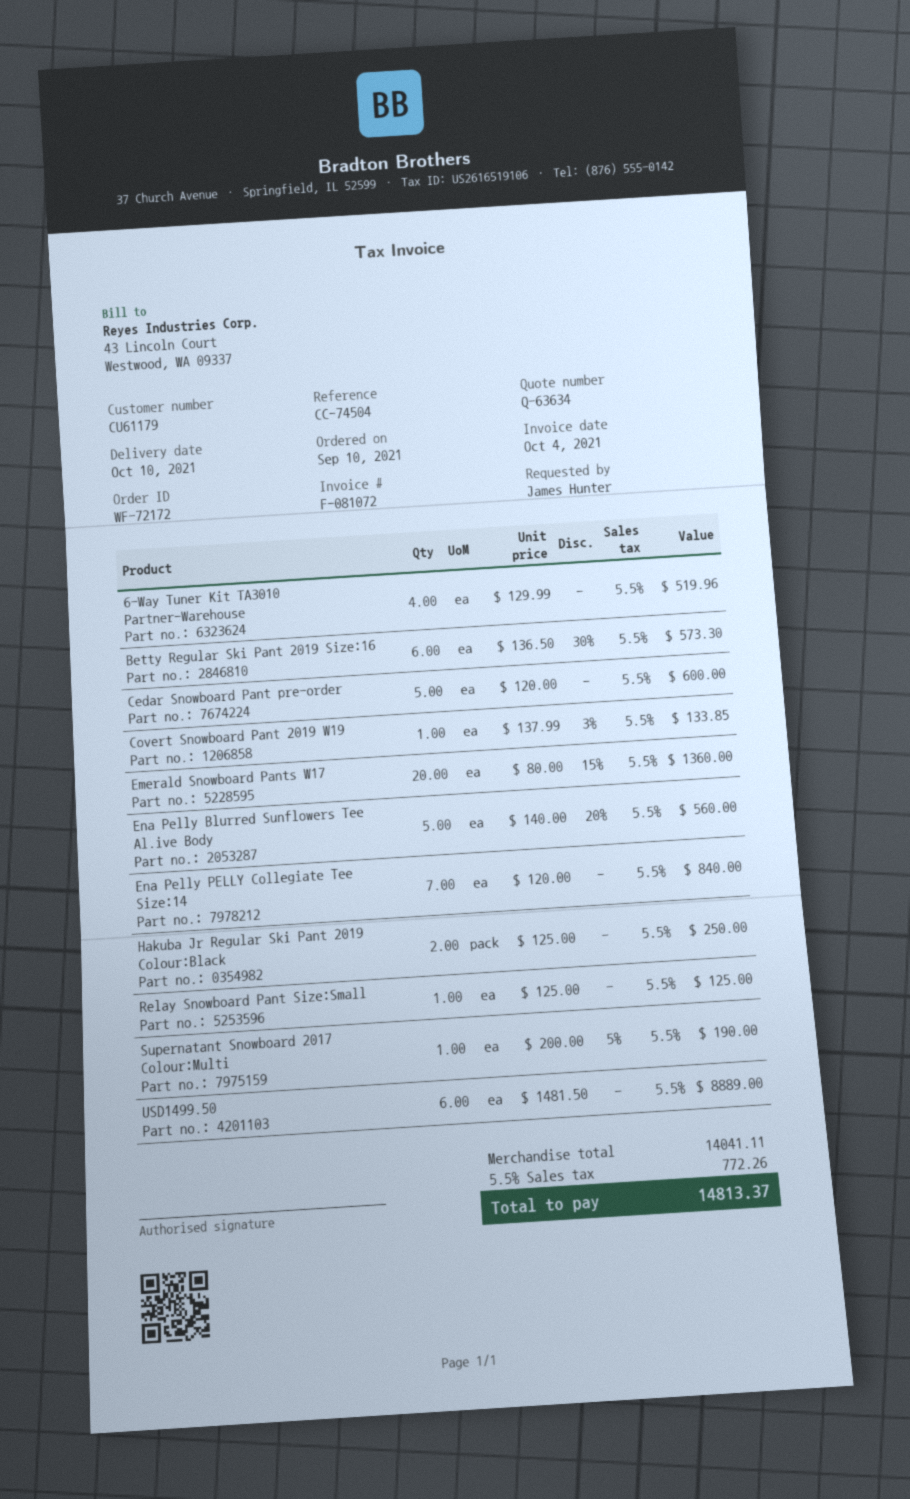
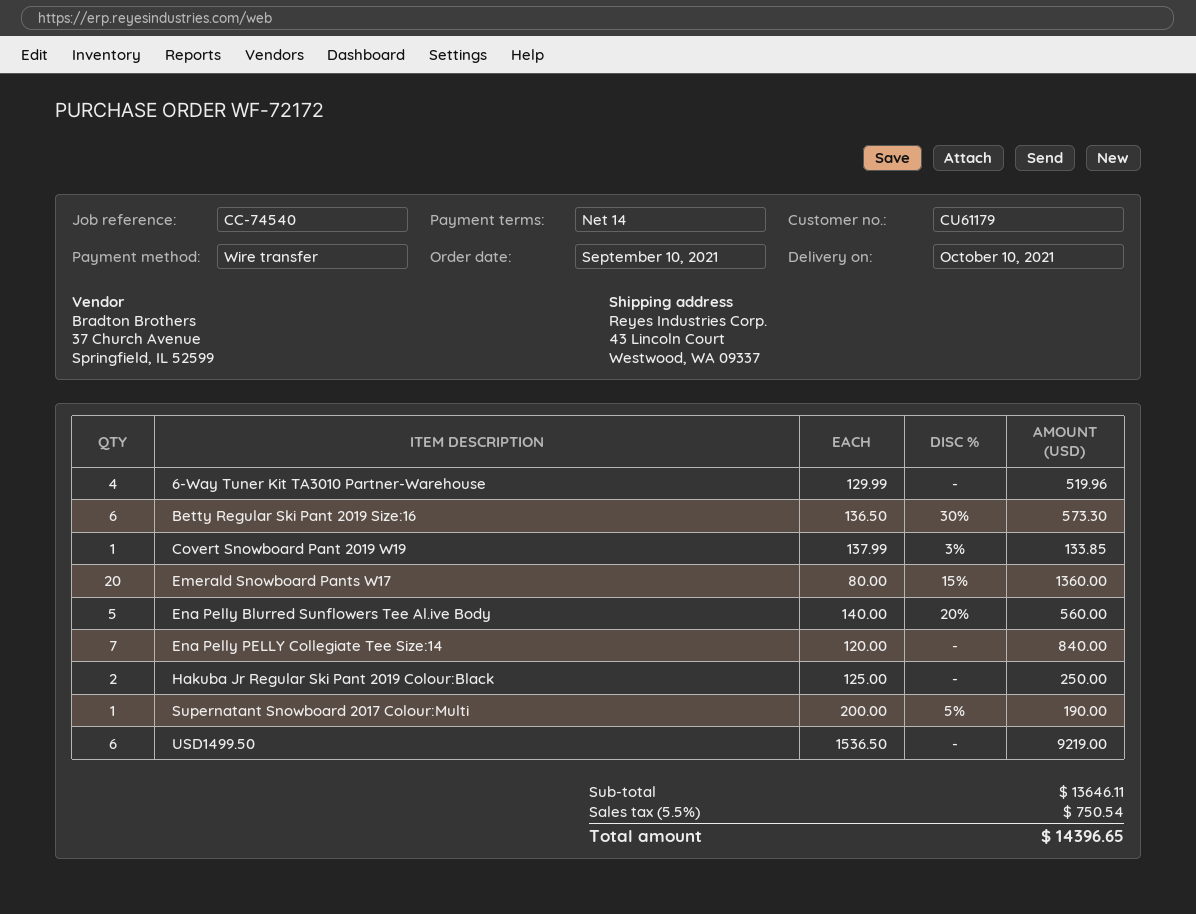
reference: CC-74504 -> CC-74540
Cedar Snowboard Pant pre-order: 5 x 120.00 = 600.00 -> none
Relay Snowboard Pant Size:Small: 1 x 125.00 = 125.00 -> none
USD1499.50: 6 x 1481.50 = 8889.00 -> 6 x 1536.50 = 9219.00
subtotal: 14041.11 -> 13646.11
tax: 5.5% = 772.26 -> 5.5% = 750.54
total: 14813.37 -> 14396.65

